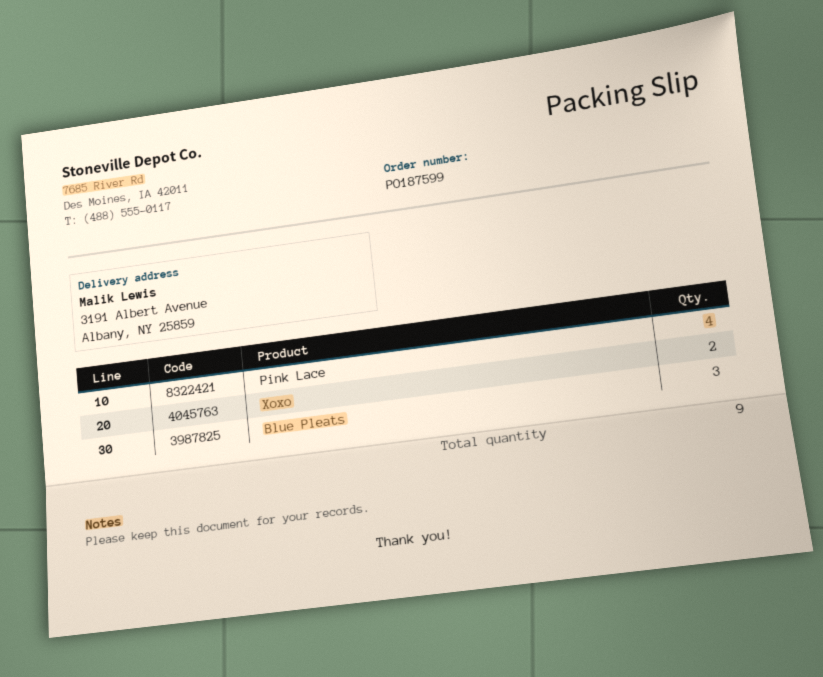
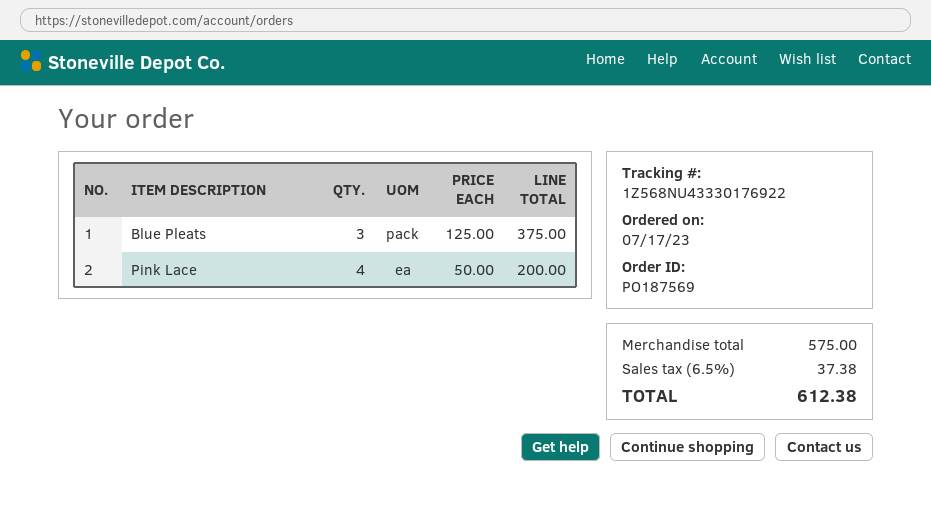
order number: PO187599 -> PO187569
Xoxo: 2 -> none

